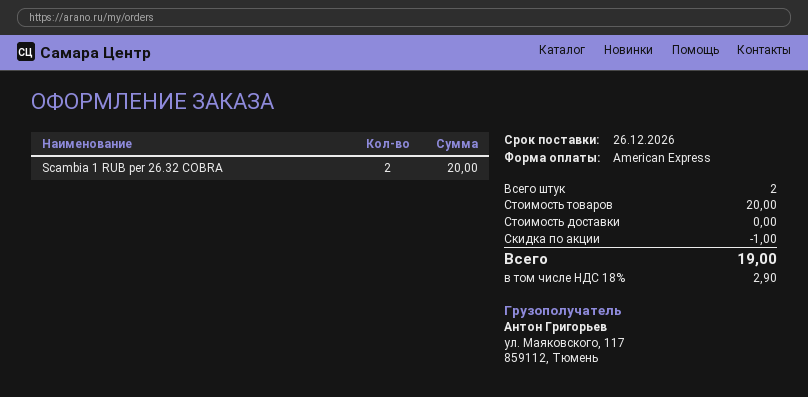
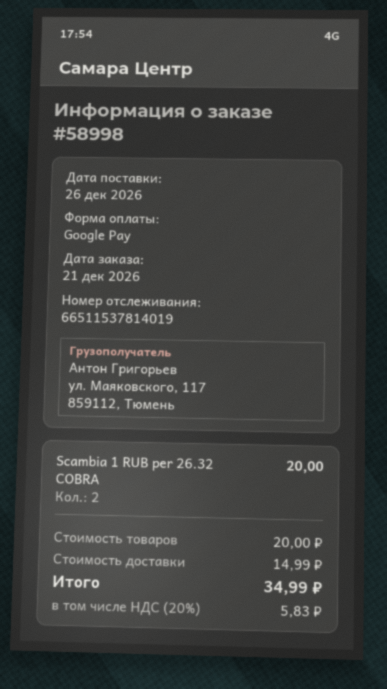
payment method: American Express -> Google Pay
discount: 1.00 -> none
shipping: 0.00 -> 14.99
tax: 18% = 2.90 -> 20% = 5.83
total: 19.00 -> 34.99

